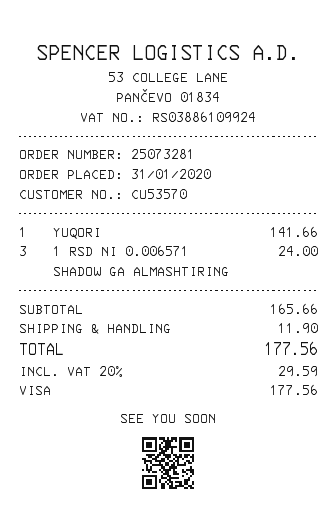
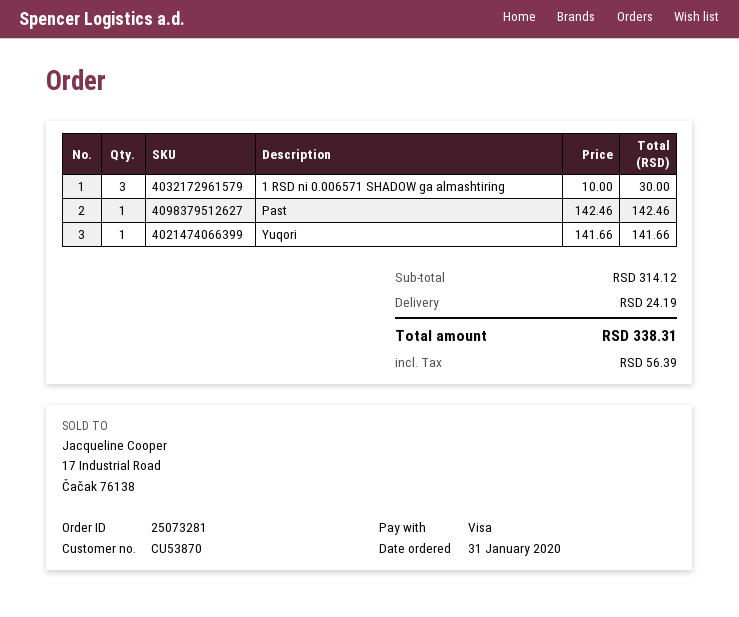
customer number: CU53570 -> CU53870
1 RSD NI 0.006571 SHADOW GA ALMASHTIRING: 3 for 24.00 -> 3 for 30.00
Past: none -> 1 for 142.46
subtotal: 165.66 -> 314.12
shipping: 11.90 -> 24.19
tax: 29.59 -> 56.39
total: 177.56 -> 338.31

